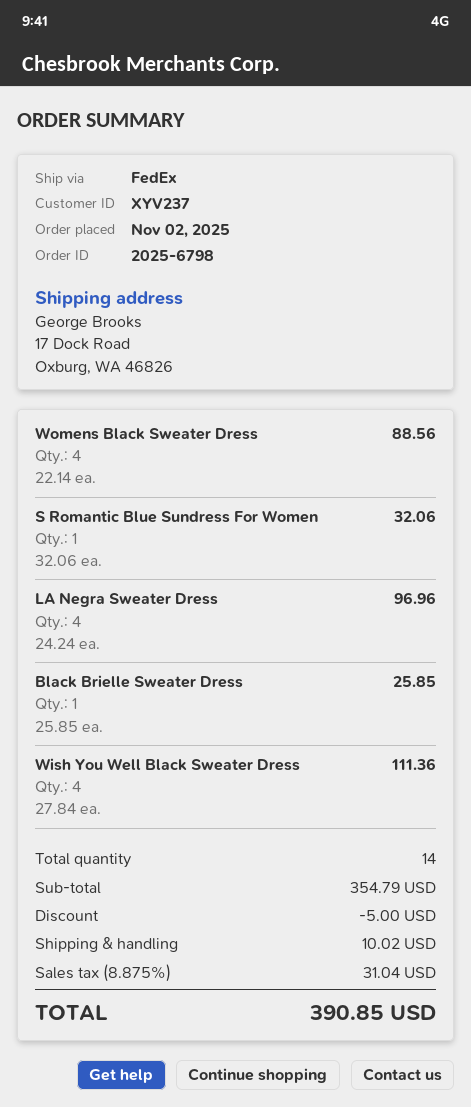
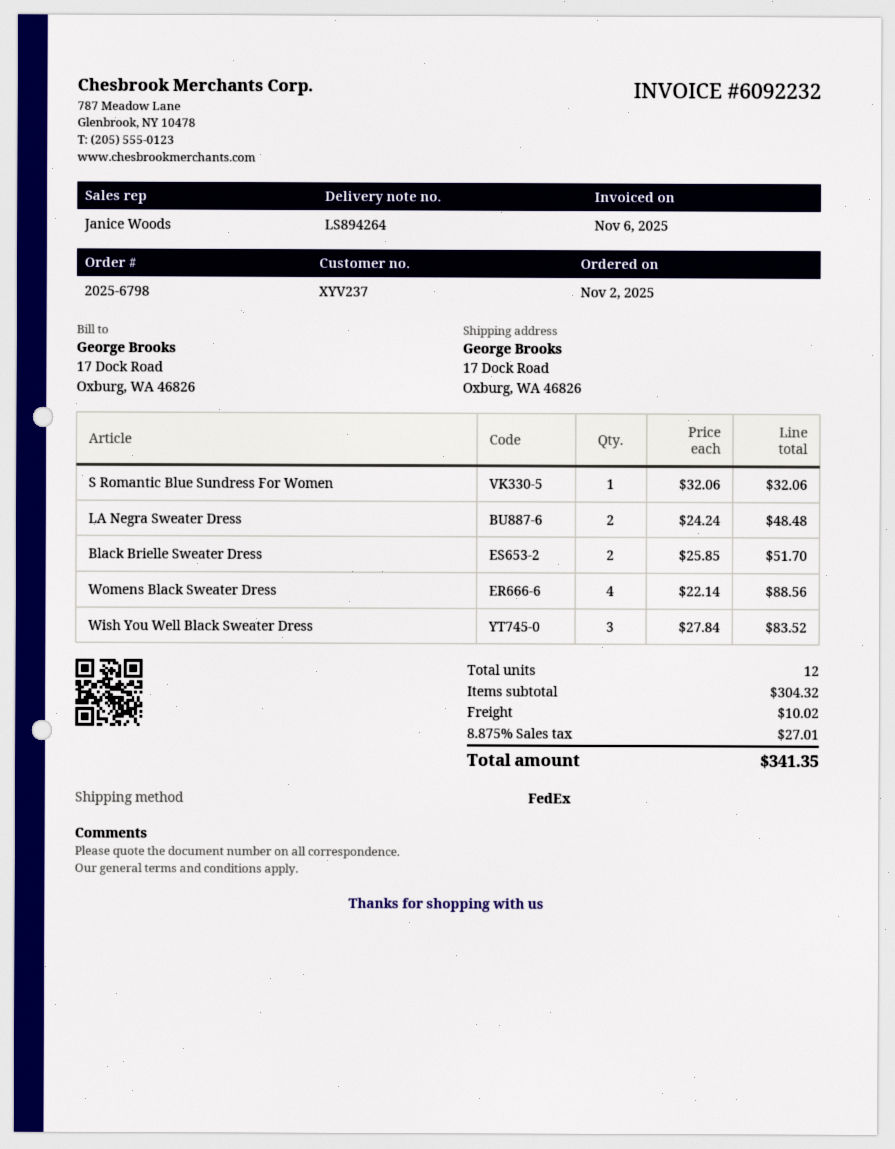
LA Negra Sweater Dress: 4 x 24.24 = 96.96 -> 2 x 24.24 = 48.48
Black Brielle Sweater Dress: 1 x 25.85 = 25.85 -> 2 x 25.85 = 51.70
Wish You Well Black Sweater Dress: 4 x 27.84 = 111.36 -> 3 x 27.84 = 83.52
total quantity: 14 -> 12
subtotal: 354.79 -> 304.32
discount: 5.00 -> none
tax: 8.875% = 31.04 -> 8.875% = 27.01
total: 390.85 -> 341.35

